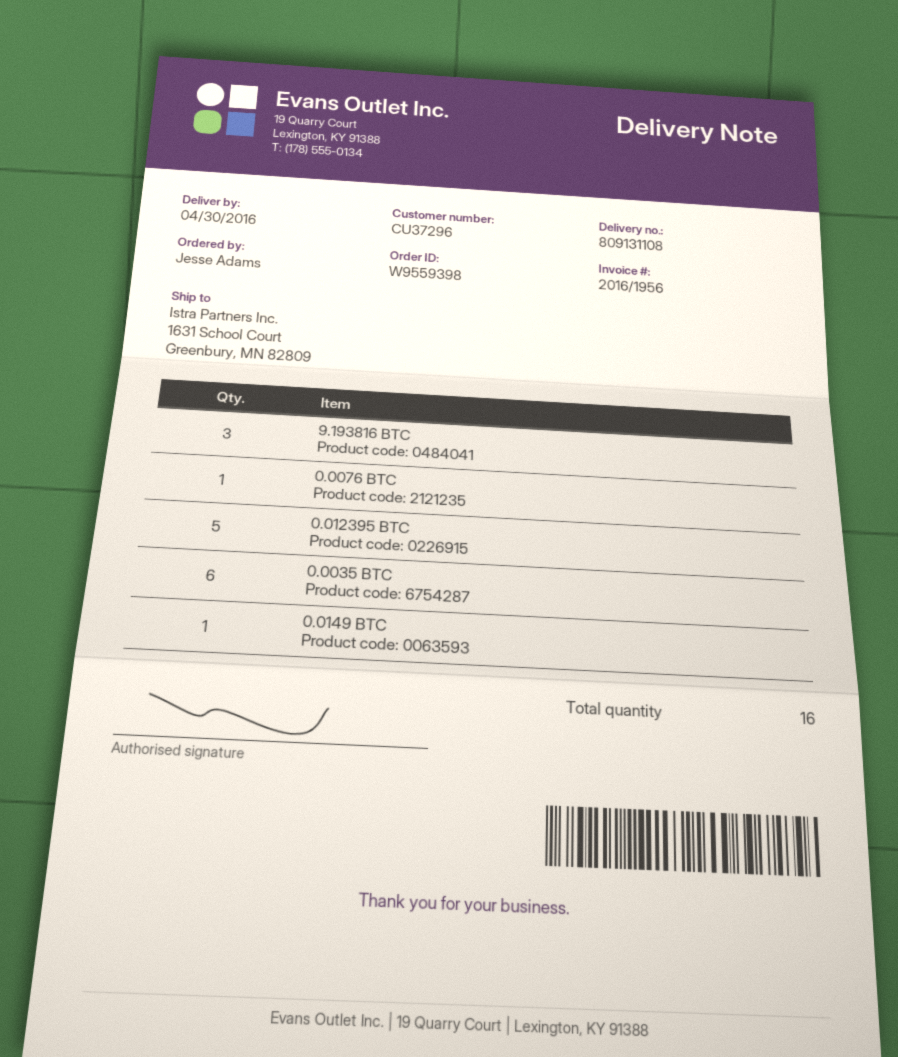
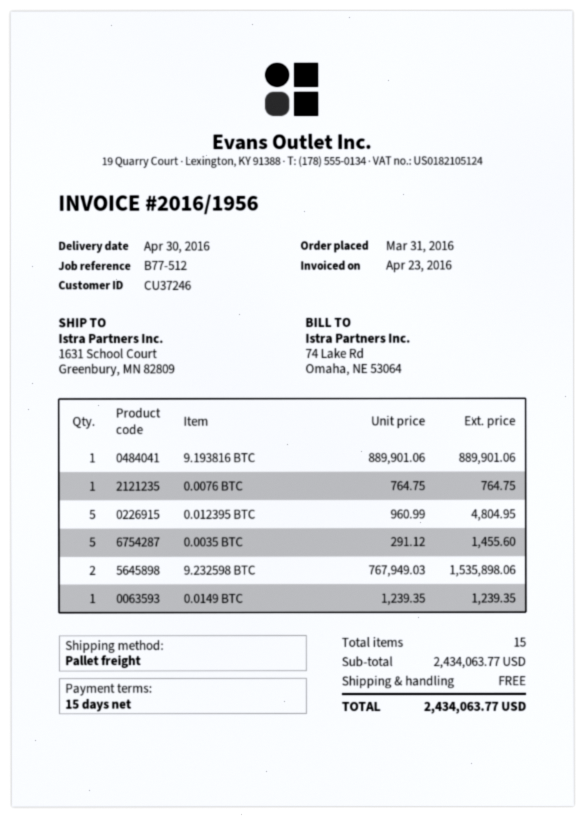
customer number: CU37296 -> CU37246
9.193816 BTC: 3 -> 1
0.0035 BTC: 6 -> 5
9.232598 BTC: none -> 2
total quantity: 16 -> 15

